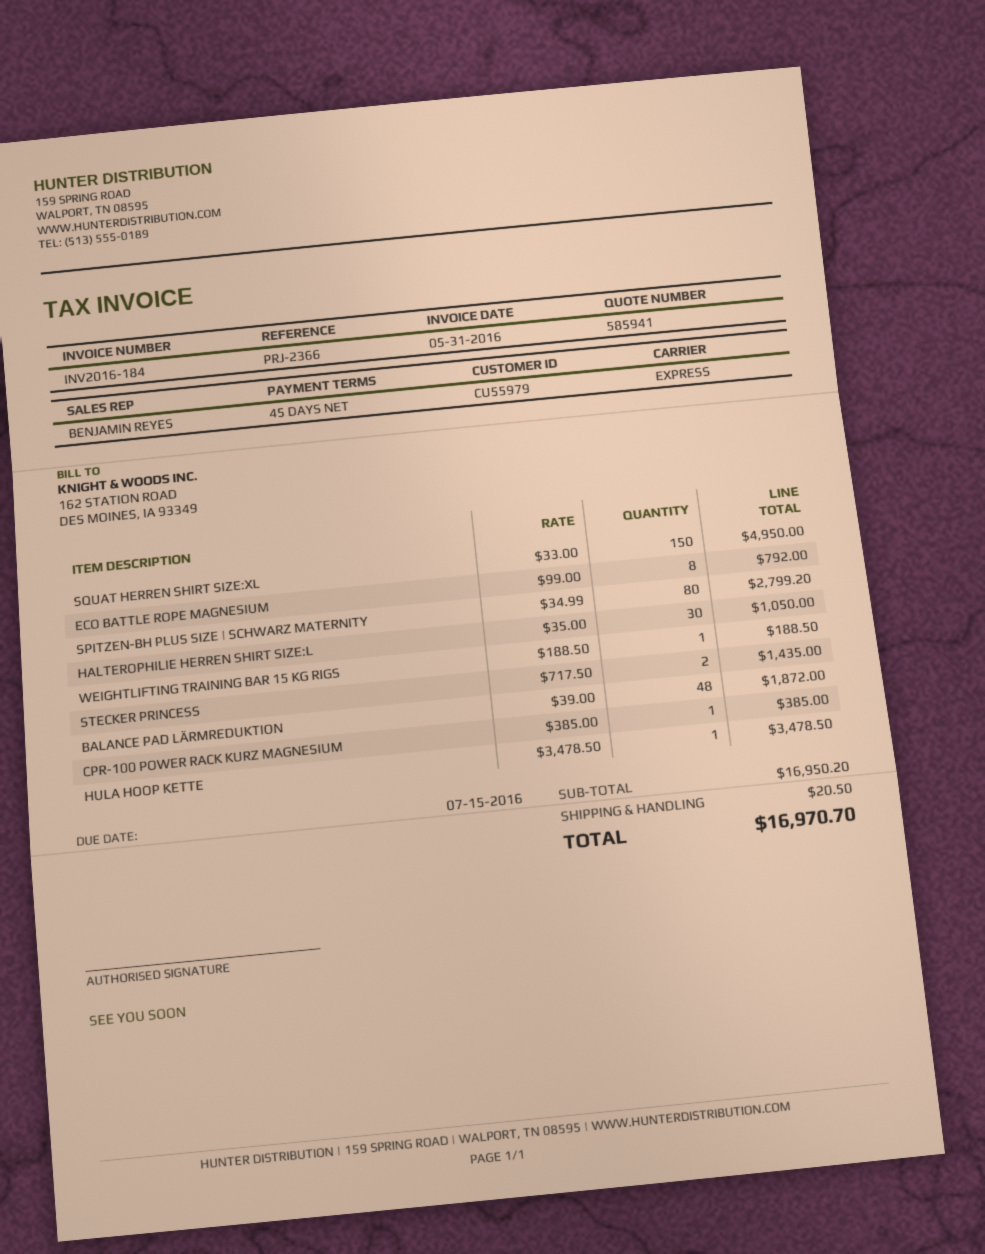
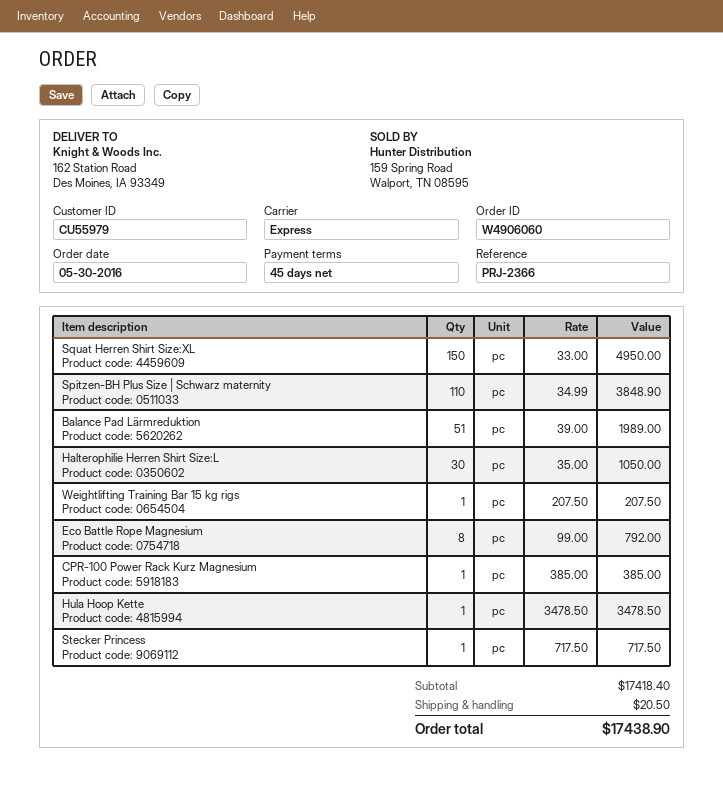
SPITZEN-BH PLUS SIZE | SCHWARZ MATERNITY: 80 x 34.99 = 2799.20 -> 110 x 34.99 = 3848.90
WEIGHTLIFTING TRAINING BAR 15 KG RIGS: 1 x 188.50 = 188.50 -> 1 x 207.50 = 207.50
STECKER PRINCESS: 2 x 717.50 = 1435.00 -> 1 x 717.50 = 717.50
BALANCE PAD LÄRMREDUKTION: 48 x 39.00 = 1872.00 -> 51 x 39.00 = 1989.00
subtotal: 16950.20 -> 17418.40
total: 16970.70 -> 17438.90

